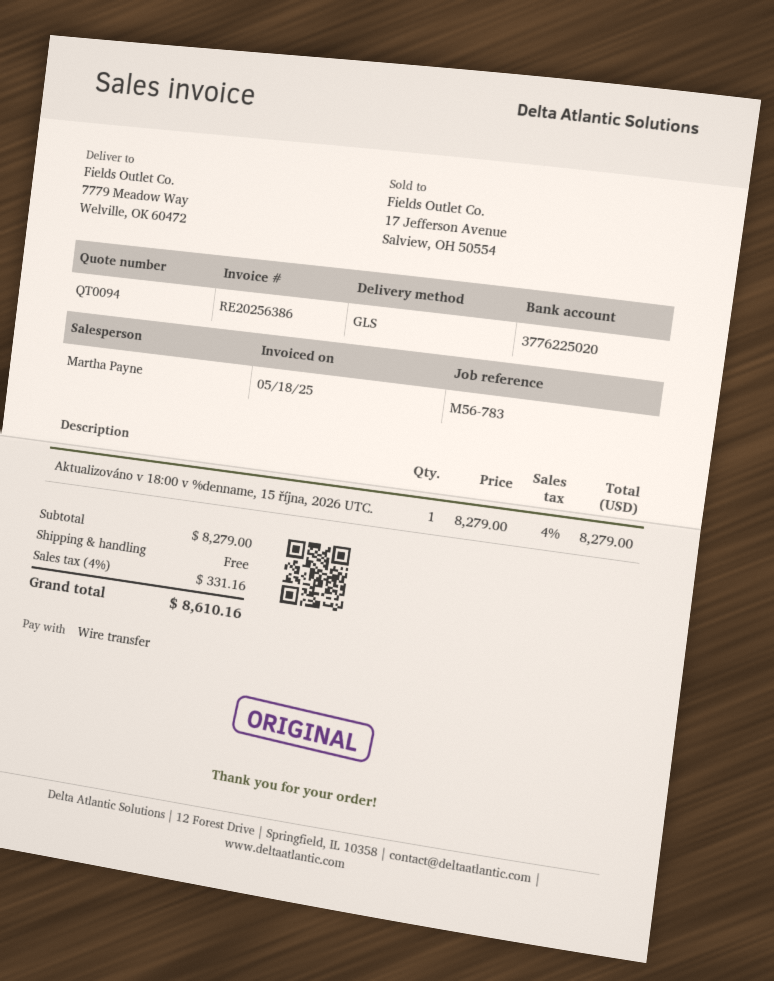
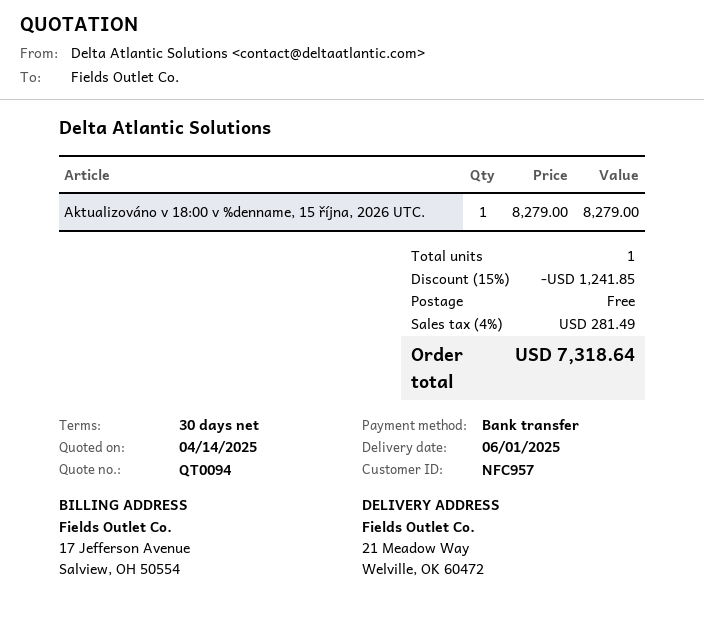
ship to: 7779 Meadow Way, Welville, OK 60472 -> 21 Meadow Way, Welville, OK 60472
discount: none -> 15% = 1241.85
tax: 4% = 331.16 -> 4% = 281.49
total: 8610.16 -> 7318.64

